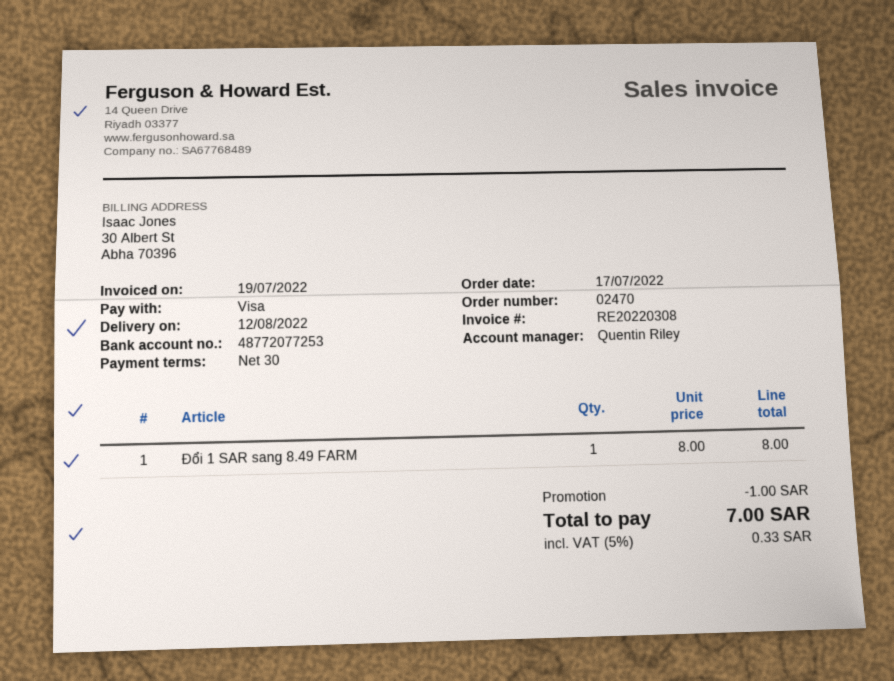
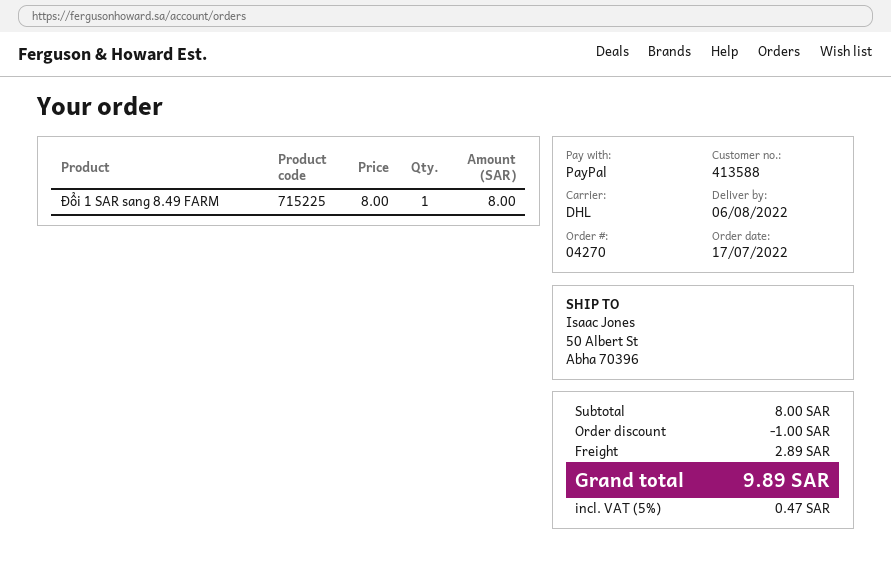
order number: 02470 -> 04270
delivery date: 2022-08-12 -> 2022-08-06
payment method: Visa -> PayPal
shipping: none -> 2.89
tax: 5% = 0.33 -> 5% = 0.47
total: 7.00 -> 9.89

